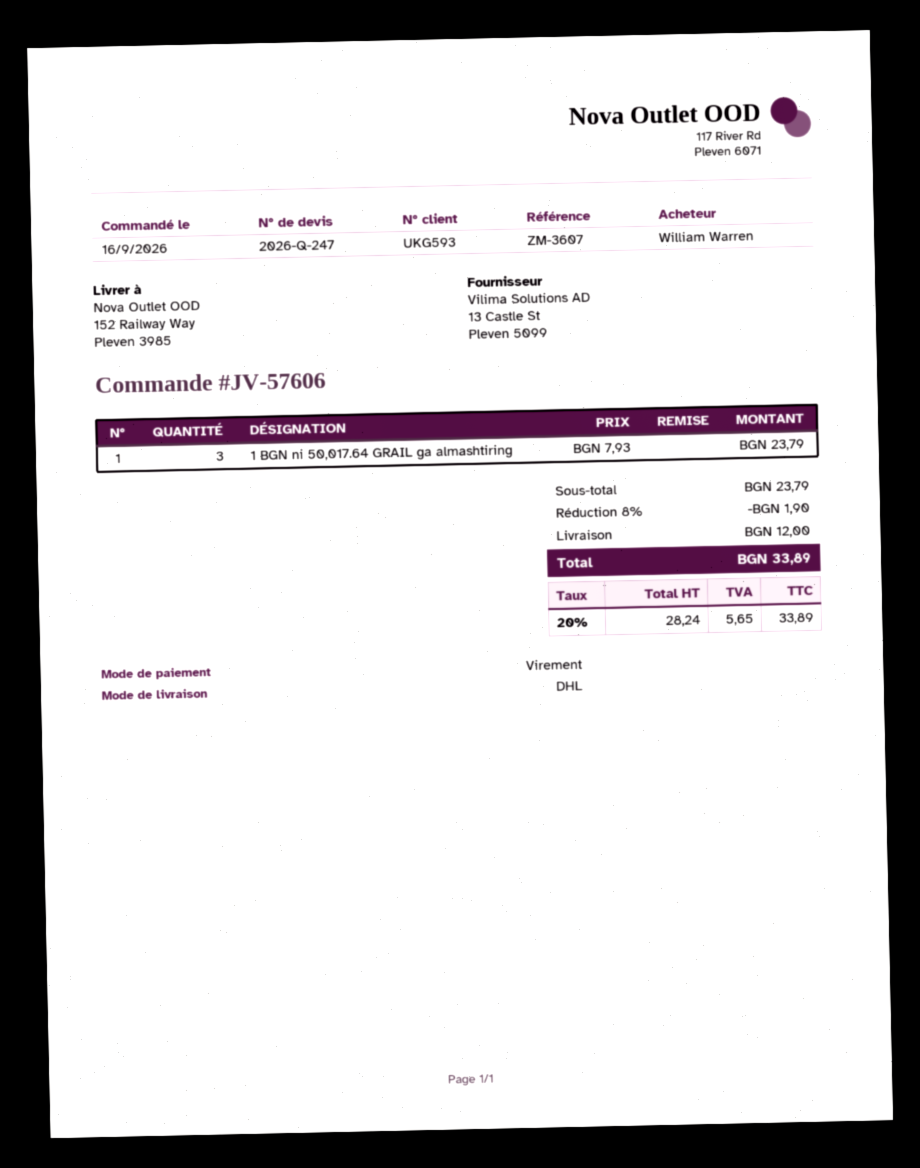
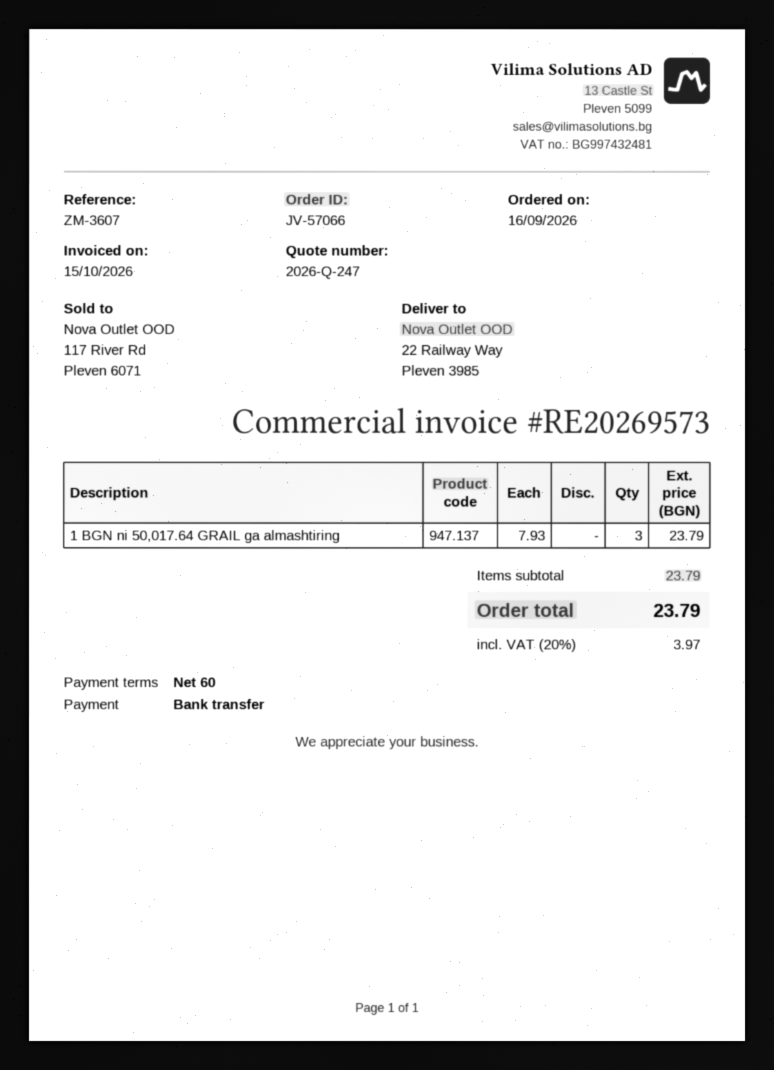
order number: JV-57606 -> JV-57066
ship to: 152 Railway Way, Pleven 3985 -> 22 Railway Way, Pleven 3985
discount: 8% = 1.90 -> none
shipping: 12.00 -> none
tax: 20% = 5.65 -> 20% = 3.97
total: 33.89 -> 23.79

